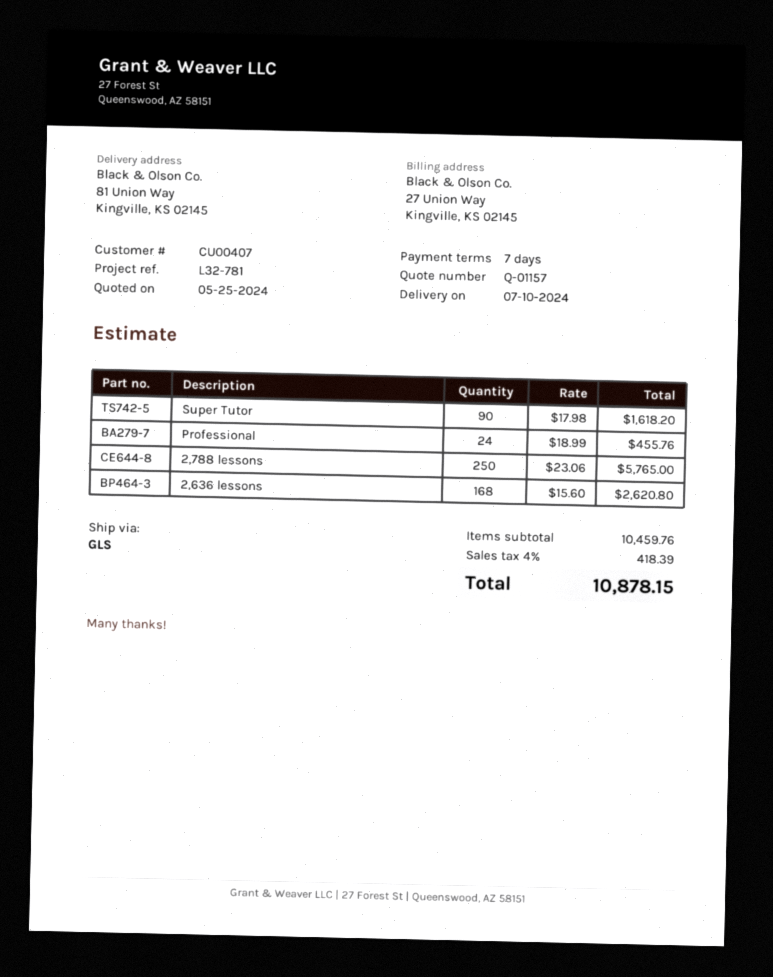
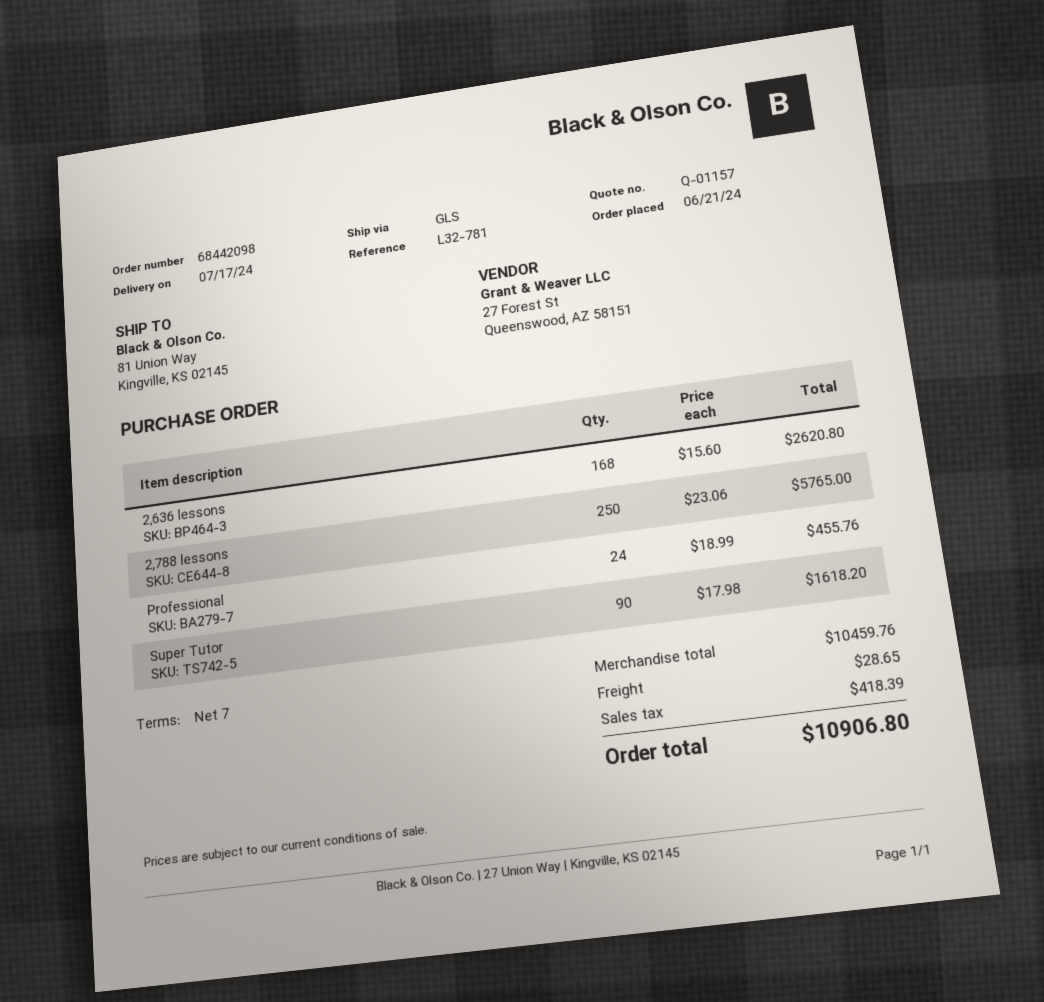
delivery date: 2024-07-10 -> 2024-07-17
shipping: none -> 28.65
total: 10878.15 -> 10906.80

